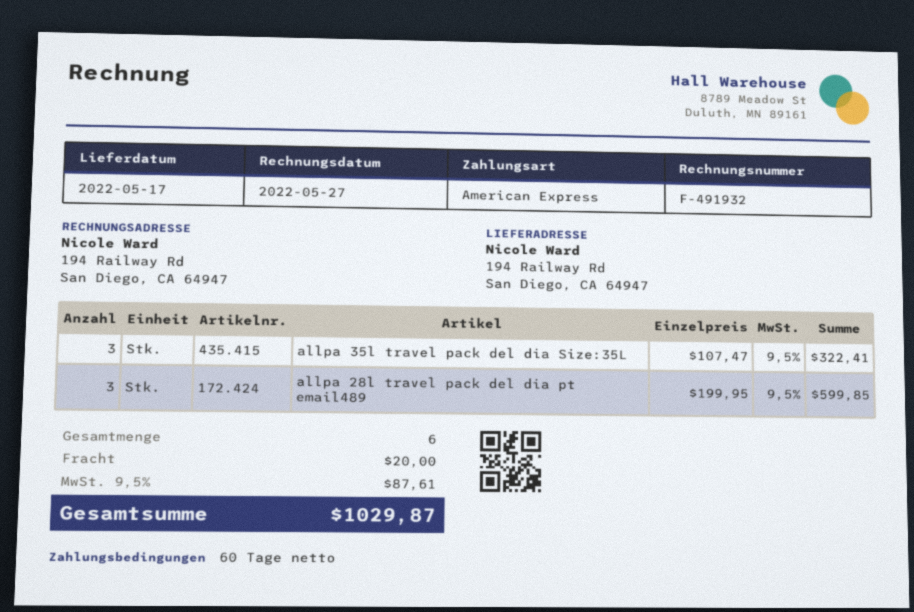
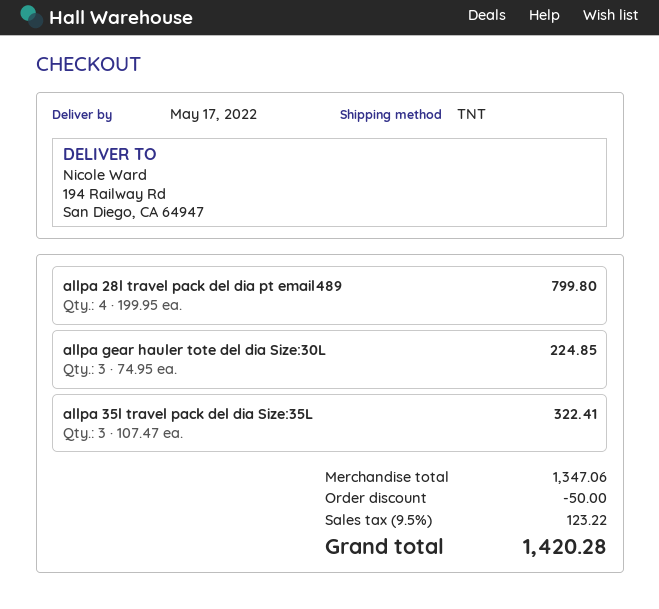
allpa 28l travel pack del dia pt email489: 3 x 199.95 = 599.85 -> 4 x 199.95 = 799.80
allpa gear hauler tote del dia Size:30L: none -> 3 x 74.95 = 224.85
discount: none -> 50.00
shipping: 20.00 -> none
tax: 9.5% = 87.61 -> 9.5% = 123.22
total: 1029.87 -> 1420.28

